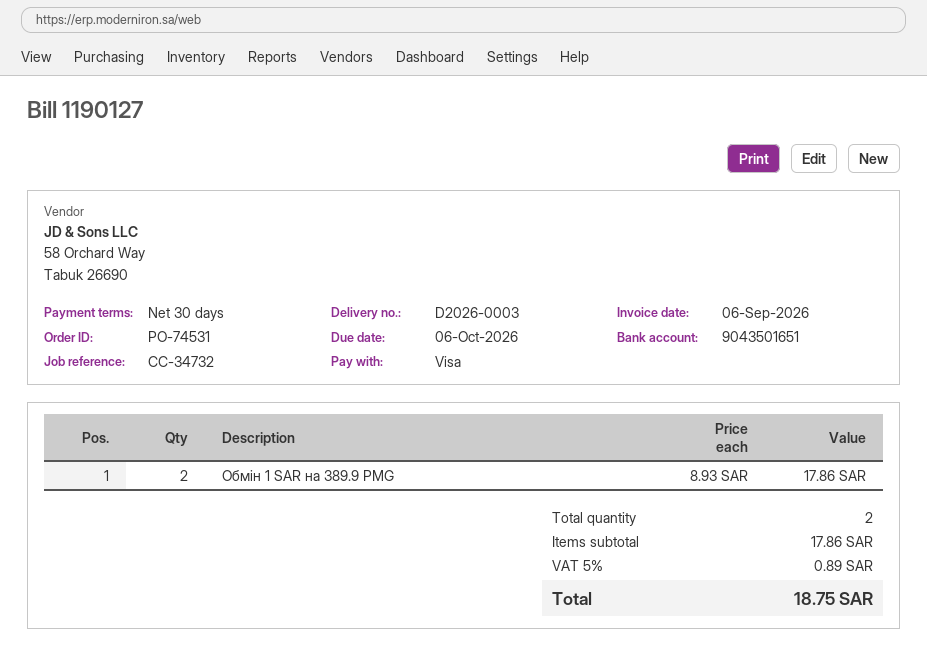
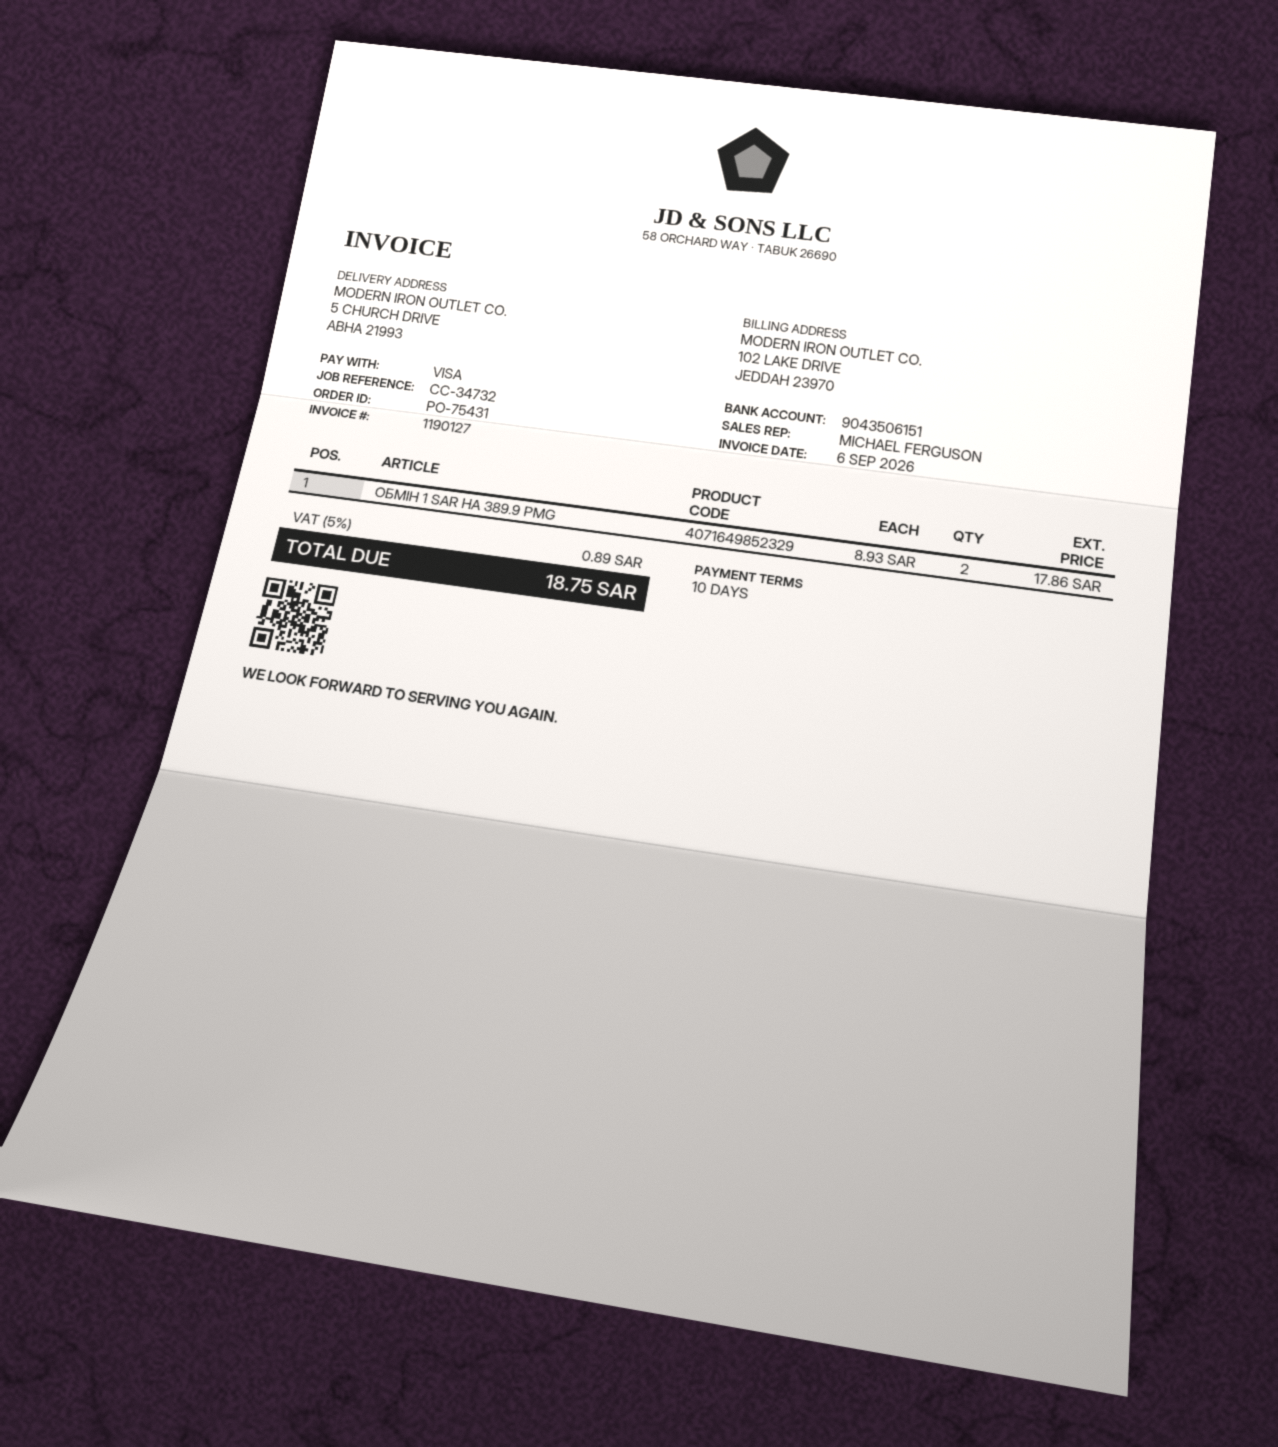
order number: PO-74531 -> PO-75431
payment terms: 30 days -> 10 days
bank account: 9043501651 -> 9043506151

